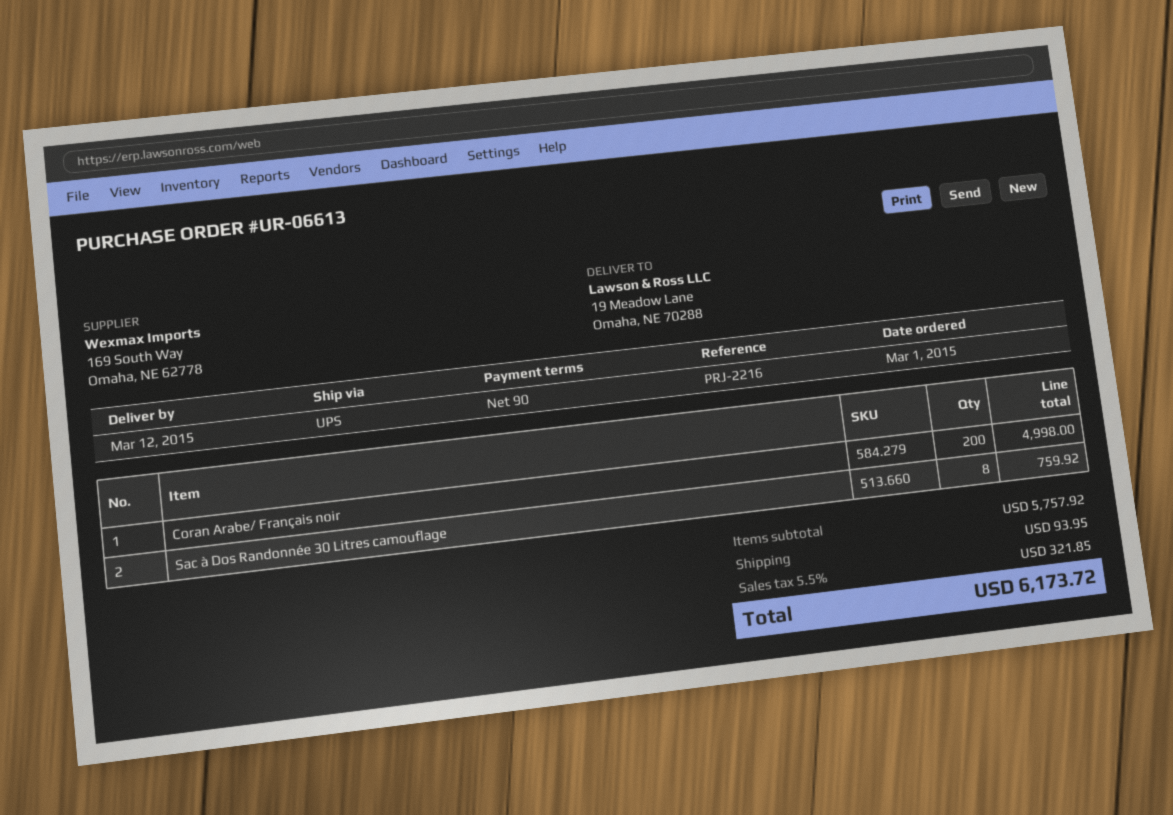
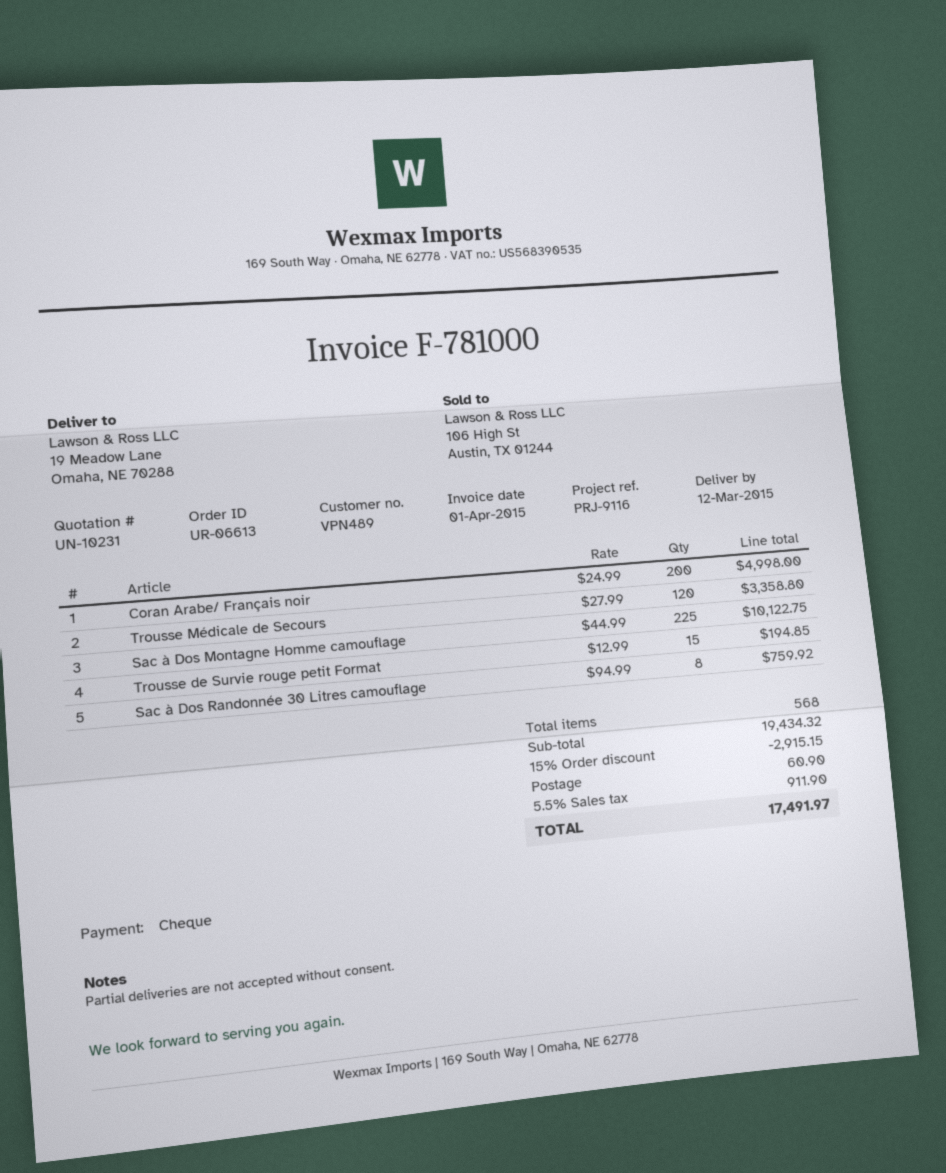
reference: PRJ-2216 -> PRJ-9116
Trousse Médicale de Secours: none -> 120 for 3358.80
Sac à Dos Montagne Homme camouflage: none -> 225 for 10122.75
Trousse de Survie rouge petit Format: none -> 15 for 194.85
subtotal: 5757.92 -> 19434.32
discount: none -> 15% = 2915.15
shipping: 93.95 -> 60.90
tax: 5.5% = 321.85 -> 5.5% = 911.90
total: 6173.72 -> 17491.97

